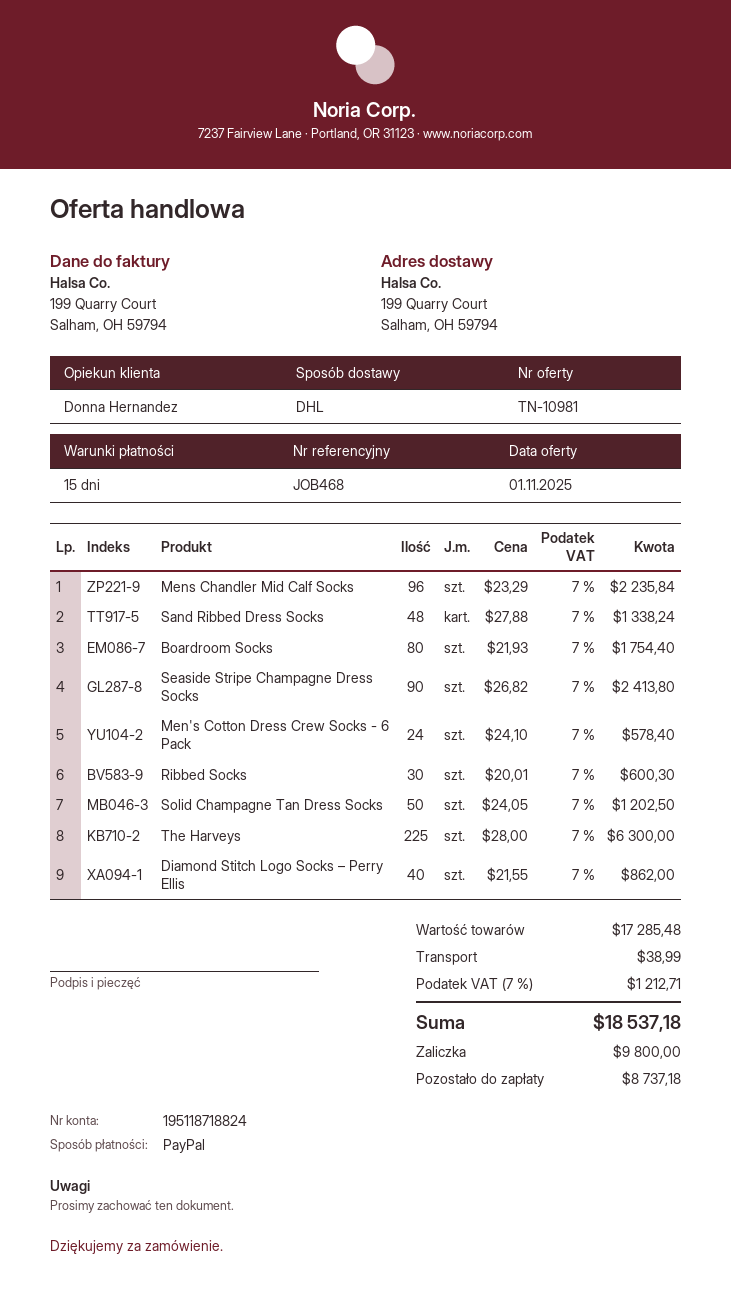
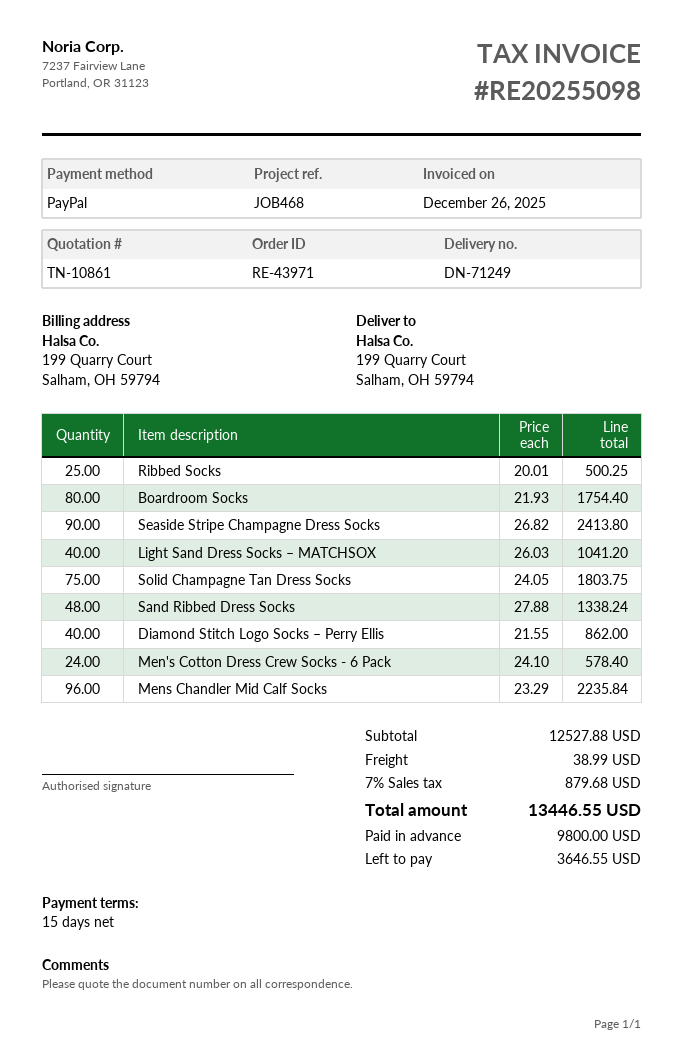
quote number: TN-10981 -> TN-10861
Ribbed Socks: 30 x 20.01 = 600.30 -> 25 x 20.01 = 500.25
Solid Champagne Tan Dress Socks: 50 x 24.05 = 1202.50 -> 75 x 24.05 = 1803.75
The Harveys: 225 x 28.00 = 6300.00 -> none
Light Sand Dress Socks – MATCHSOX: none -> 40 x 26.03 = 1041.20
subtotal: 17285.48 -> 12527.88
tax: 7% = 1212.71 -> 7% = 879.68
total: 18537.18 -> 13446.55
balance: 8737.18 -> 3646.55

